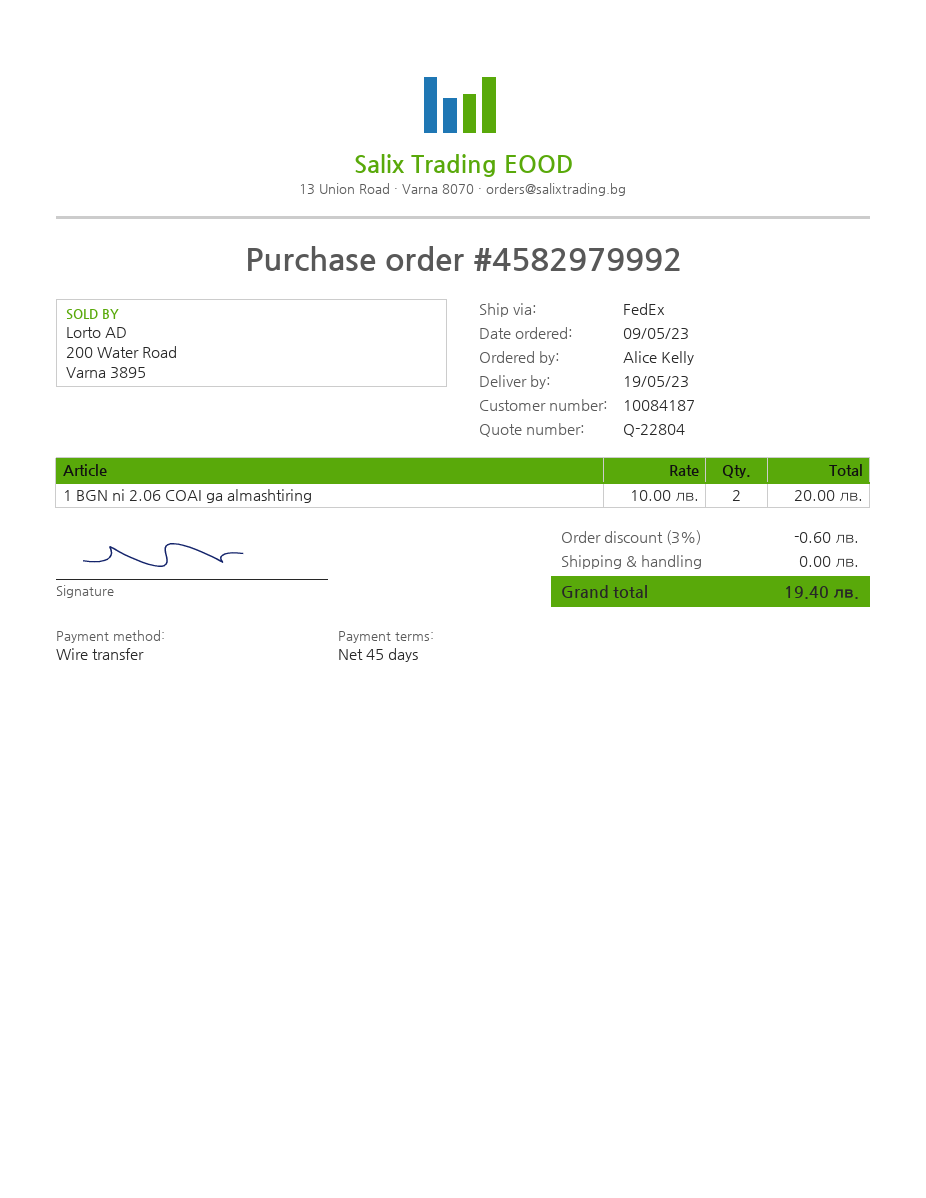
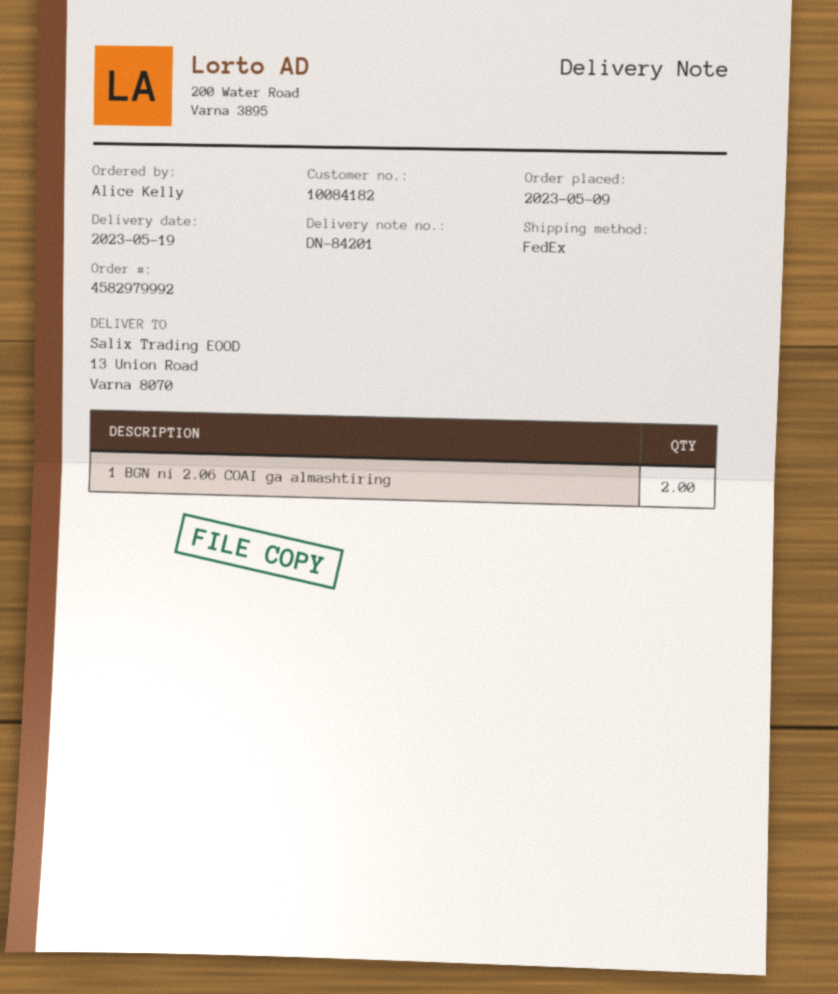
customer number: 10084187 -> 10084182

